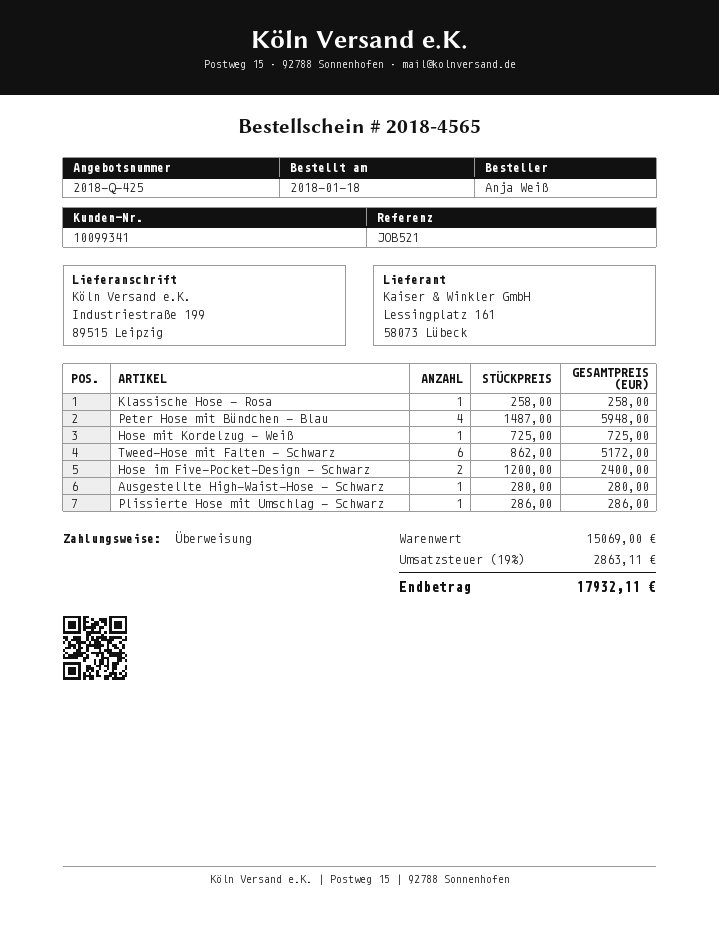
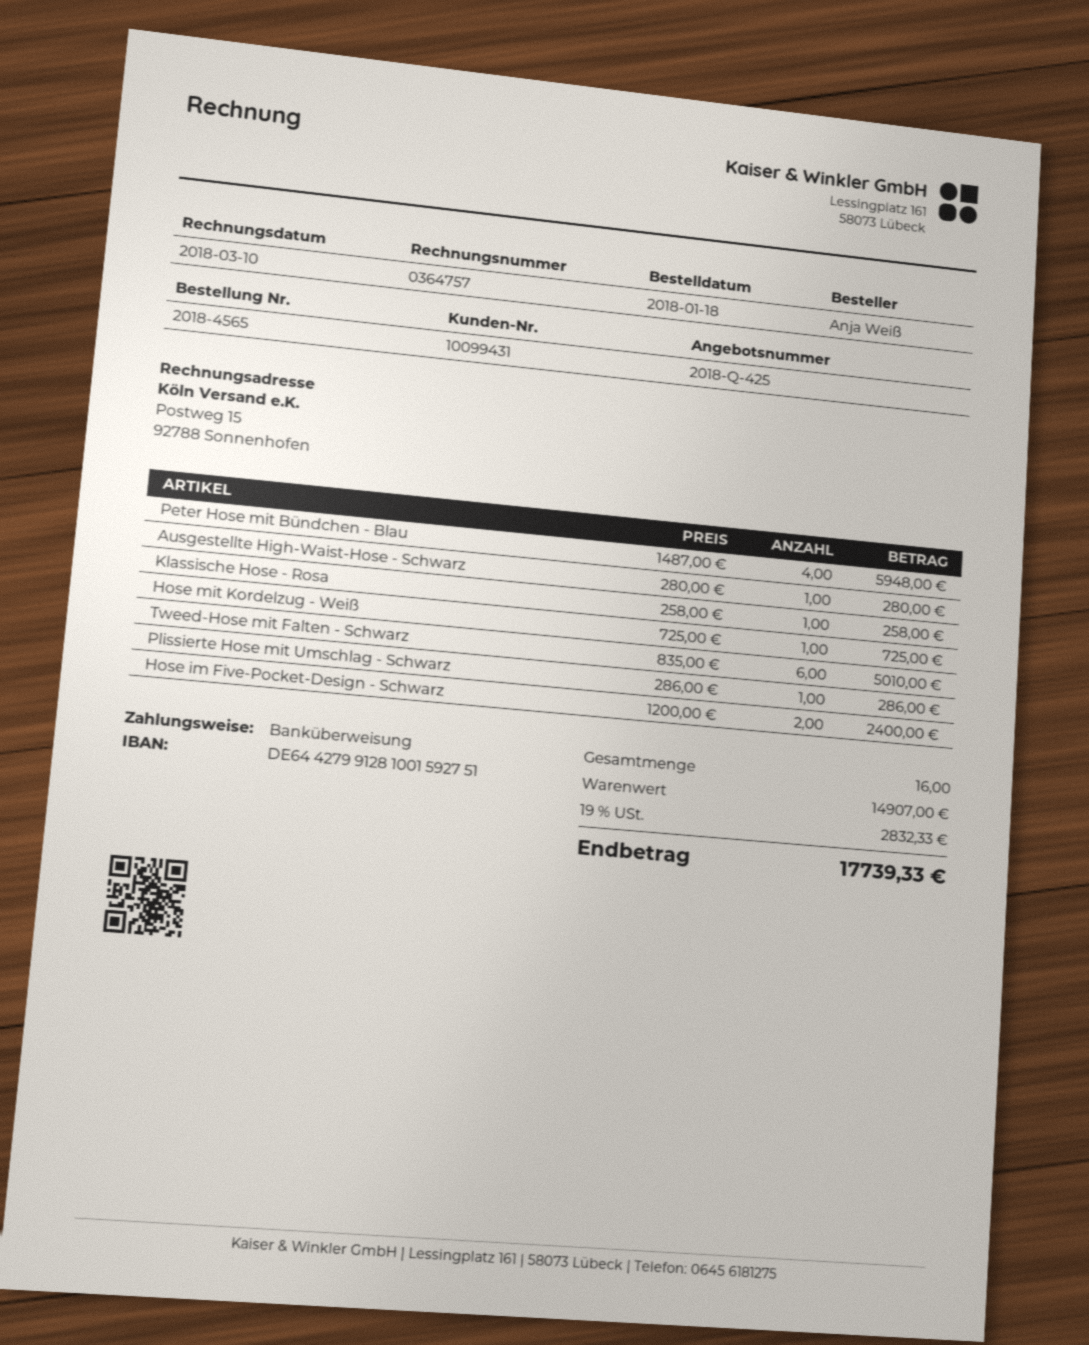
customer number: 10099341 -> 10099431
Tweed-Hose mit Falten - Schwarz: 6 x 862.00 = 5172.00 -> 6 x 835.00 = 5010.00
subtotal: 15069.00 -> 14907.00
tax: 19% = 2863.11 -> 19% = 2832.33
total: 17932.11 -> 17739.33

